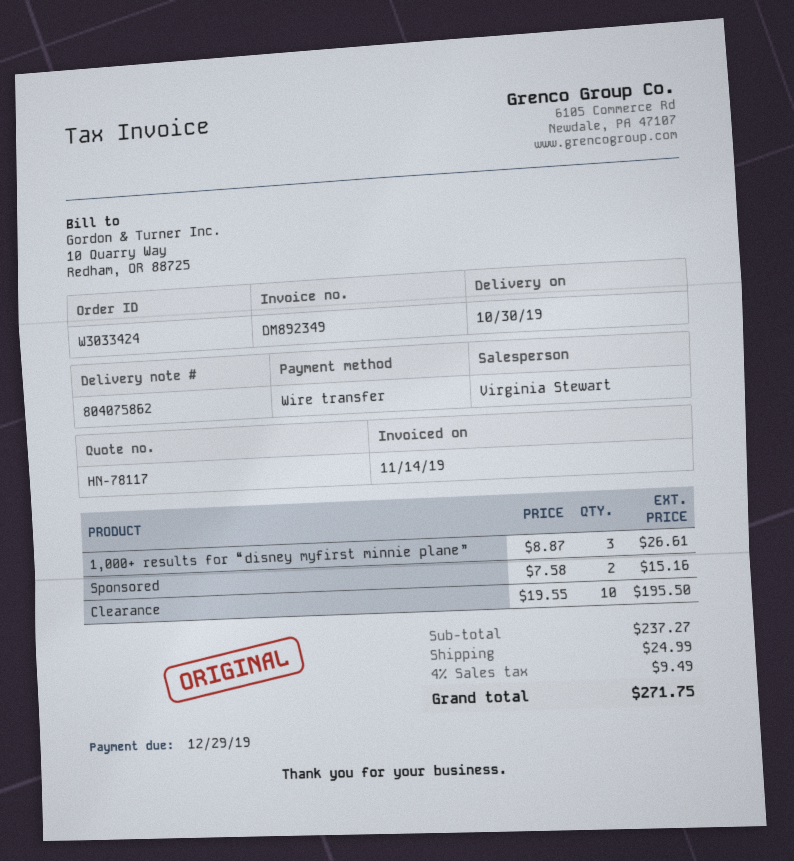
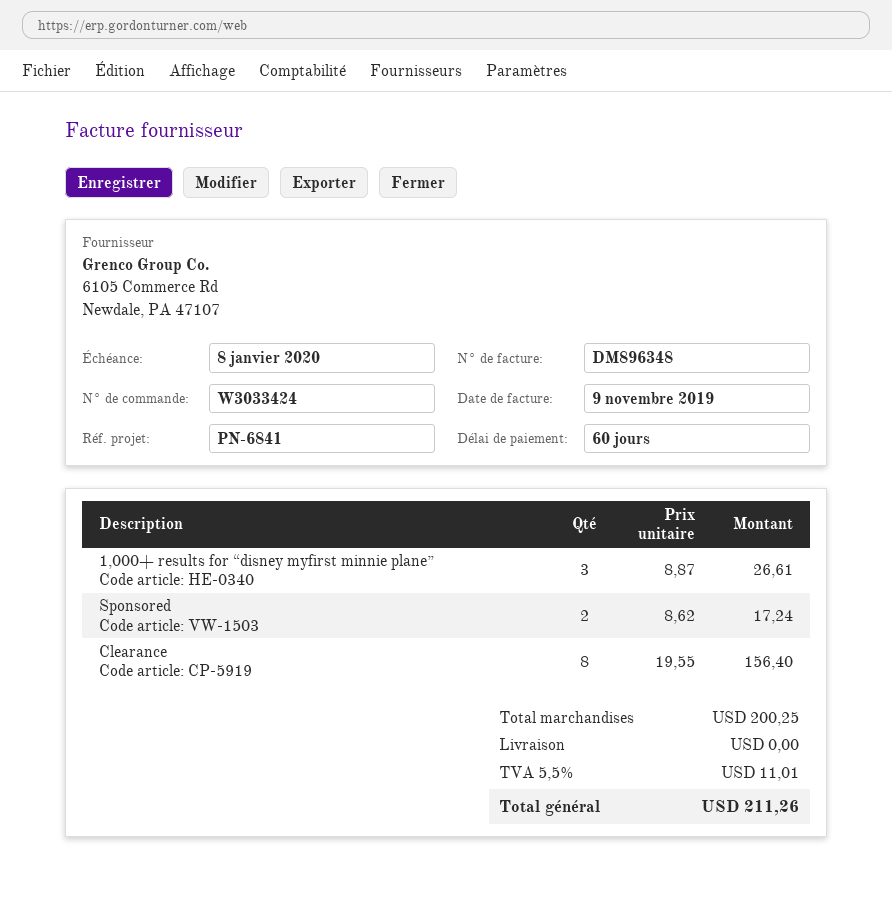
invoice number: DM892349 -> DM896348
invoice date: 2019-11-14 -> 2019-11-09
due date: 2019-12-29 -> 2020-01-08
Sponsored: 2 x 7.58 = 15.16 -> 2 x 8.62 = 17.24
Clearance: 10 x 19.55 = 195.50 -> 8 x 19.55 = 156.40
subtotal: 237.27 -> 200.25
shipping: 24.99 -> 0.00
tax: 4% = 9.49 -> 5.5% = 11.01
total: 271.75 -> 211.26

